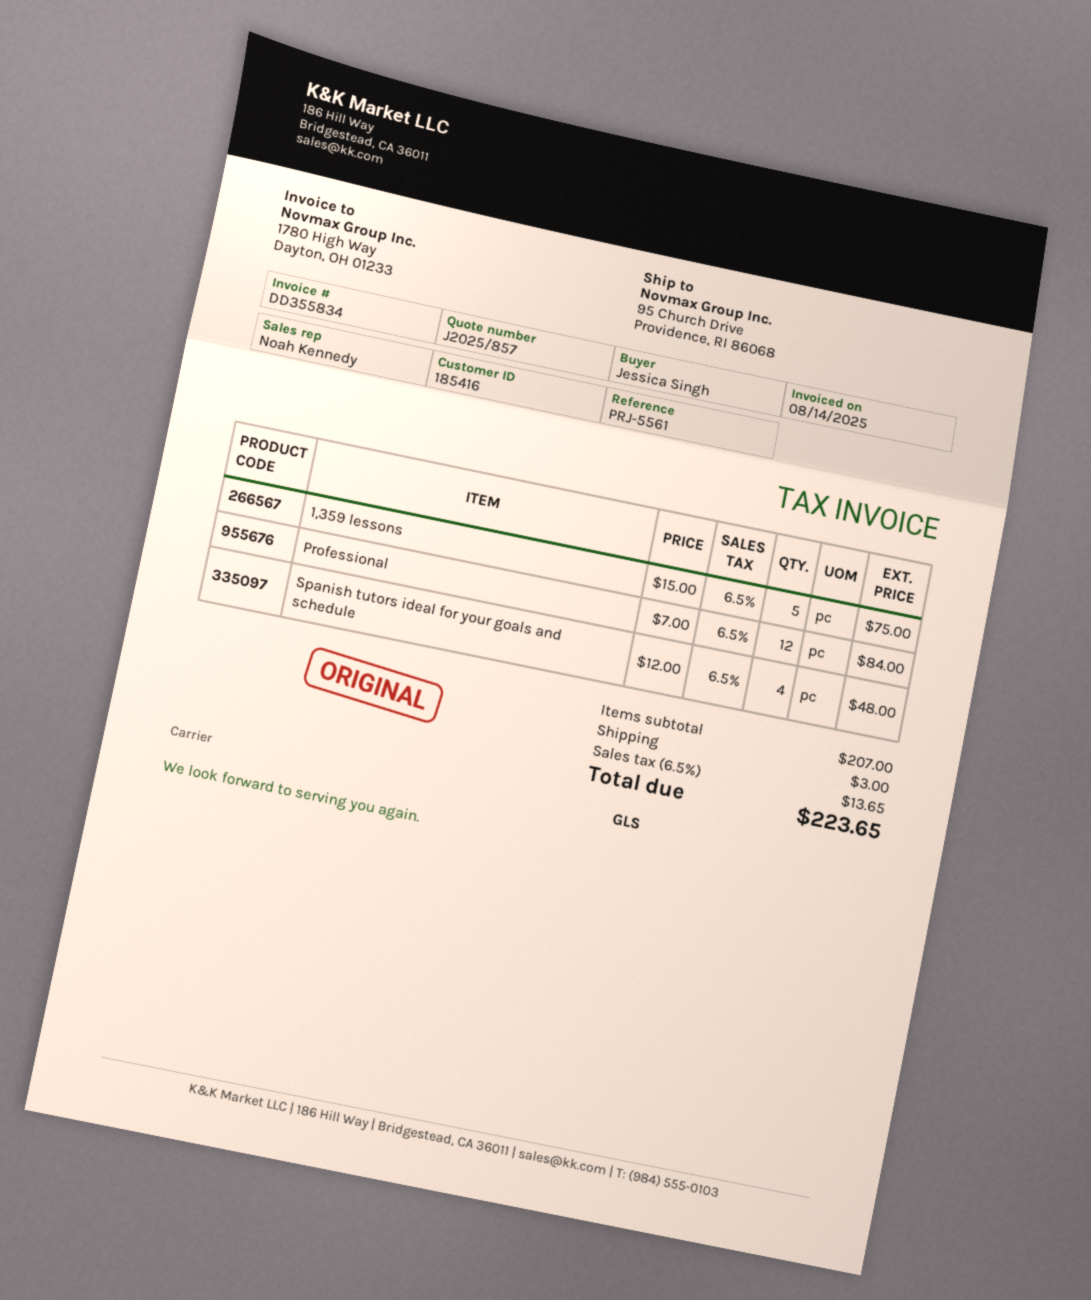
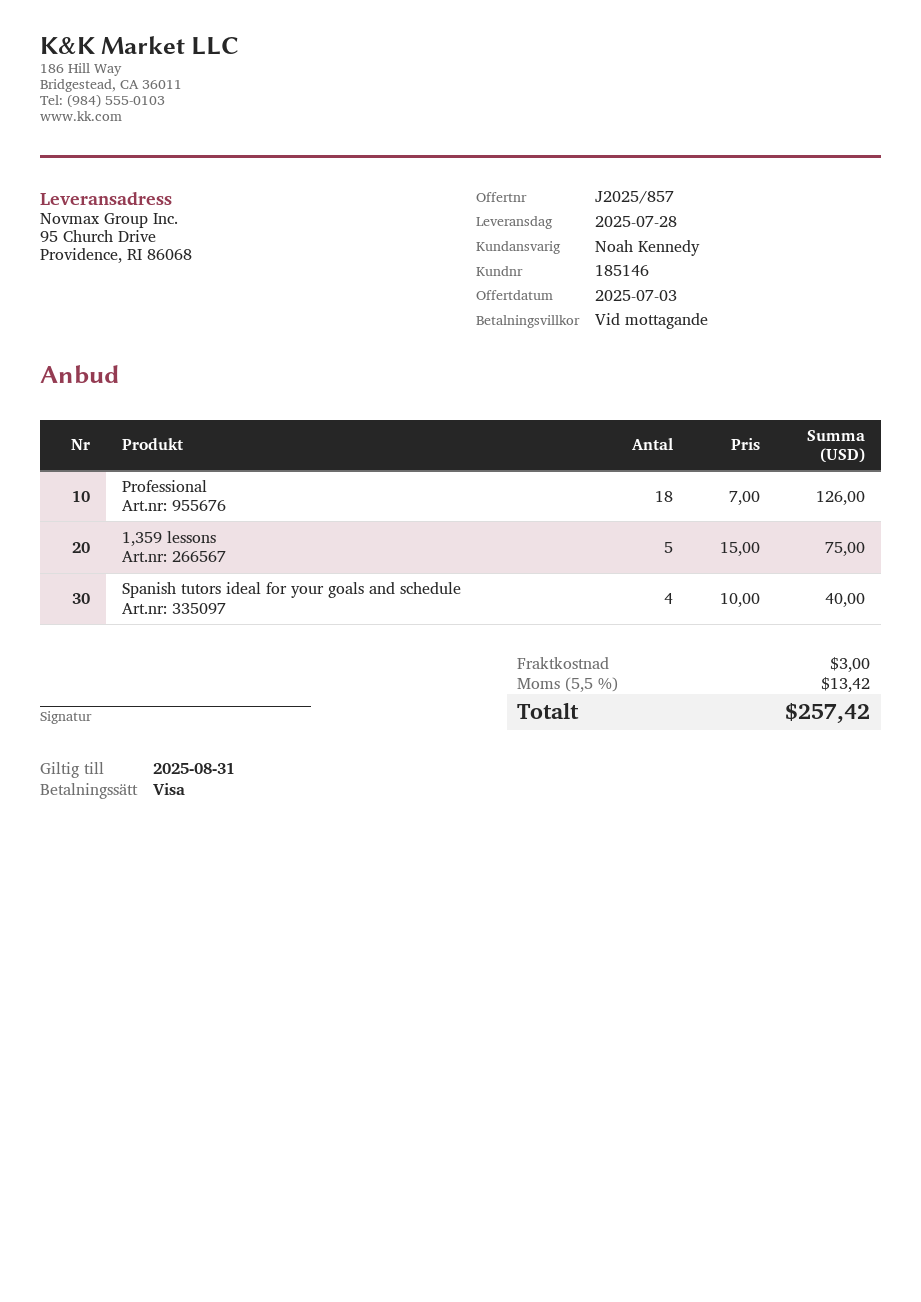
customer number: 185416 -> 185146
Professional: 12 x 7.00 = 84.00 -> 18 x 7.00 = 126.00
Spanish tutors ideal for your goals and schedule: 4 x 12.00 = 48.00 -> 4 x 10.00 = 40.00
tax: 6.5% = 13.65 -> 5.5% = 13.42
total: 223.65 -> 257.42

